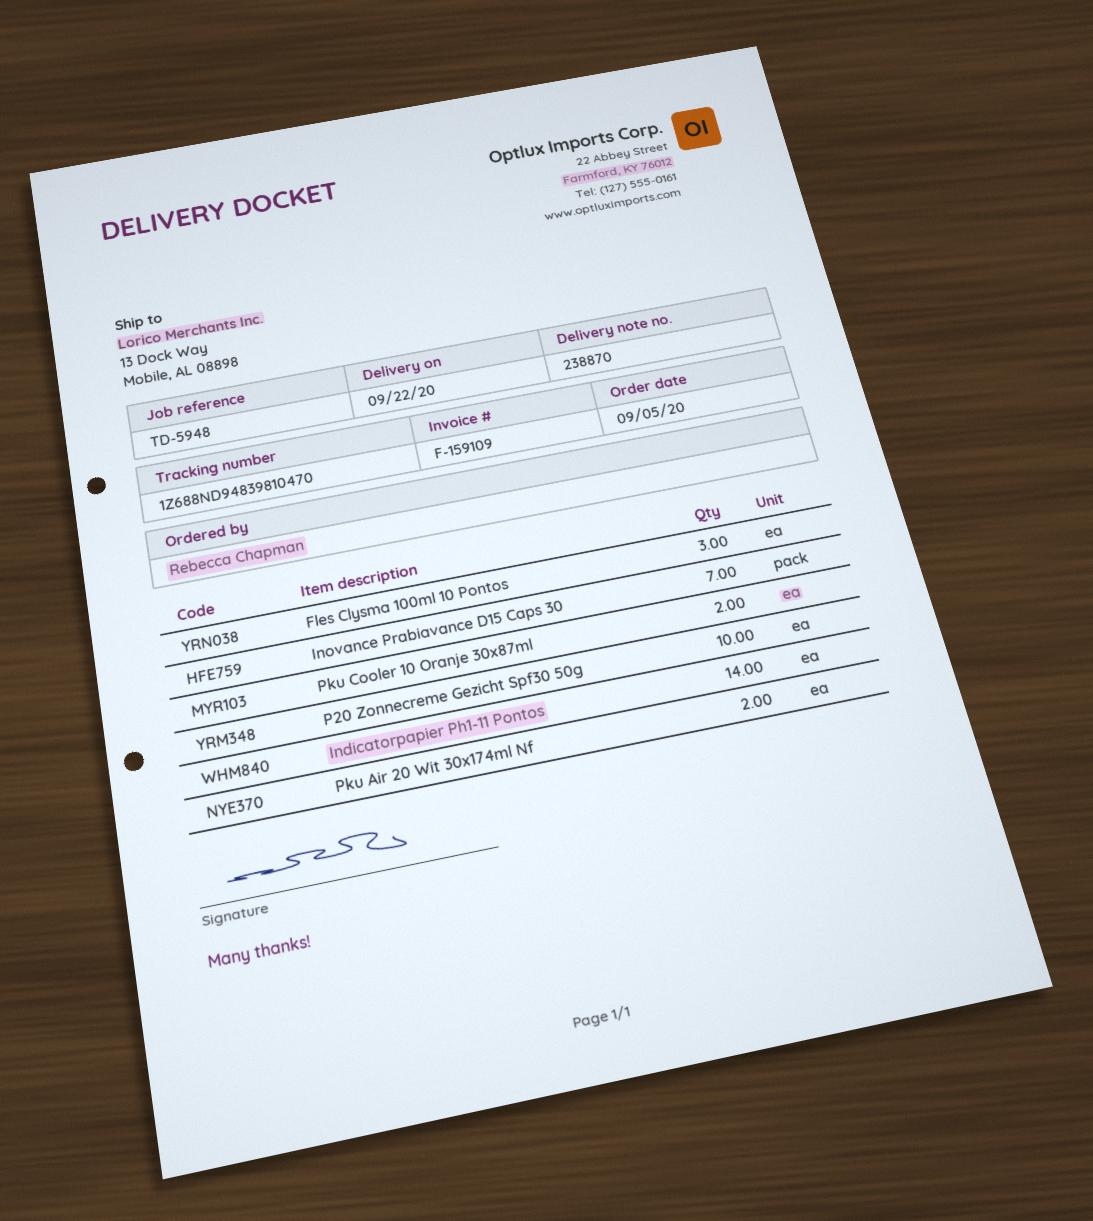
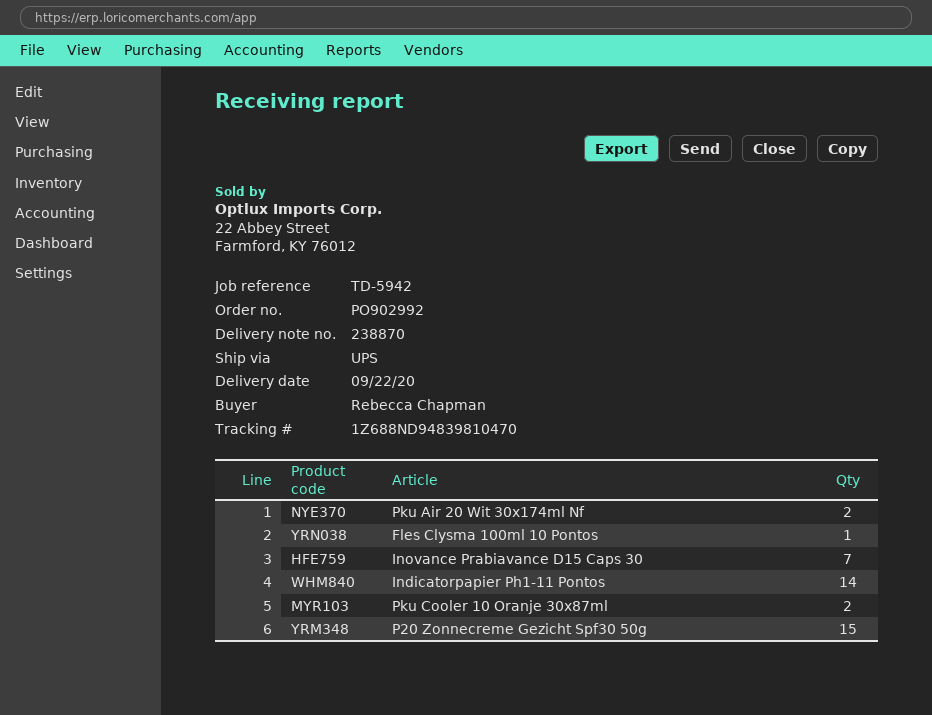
reference: TD-5948 -> TD-5942
Fles Clysma 100ml 10 Pontos: 3 -> 1
P20 Zonnecreme Gezicht Spf30 50g: 10 -> 15

